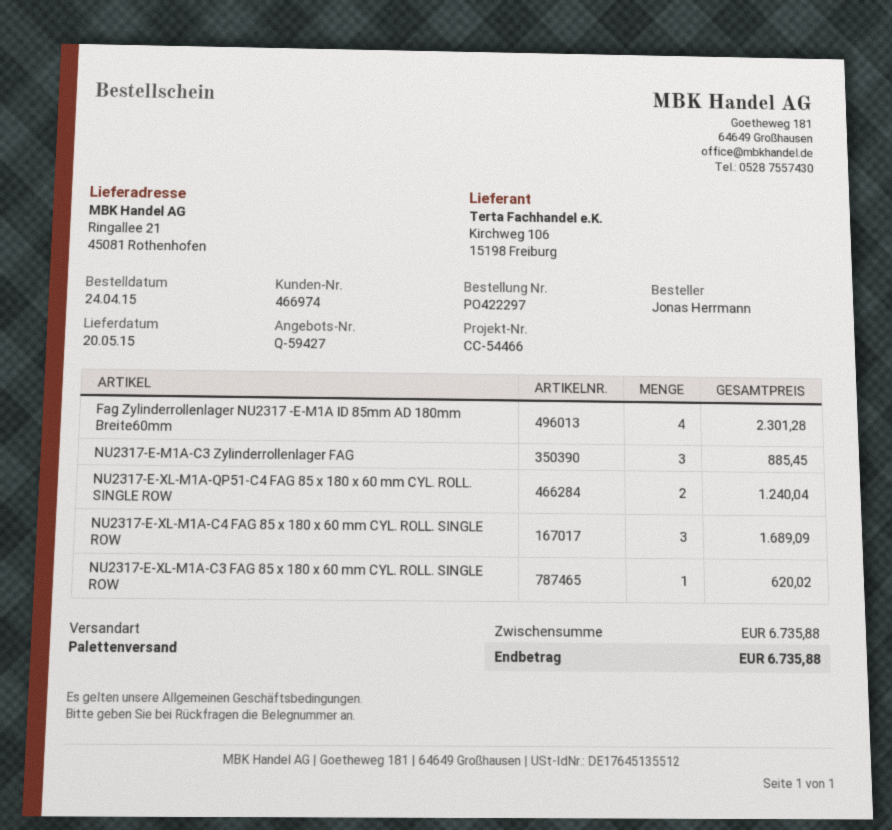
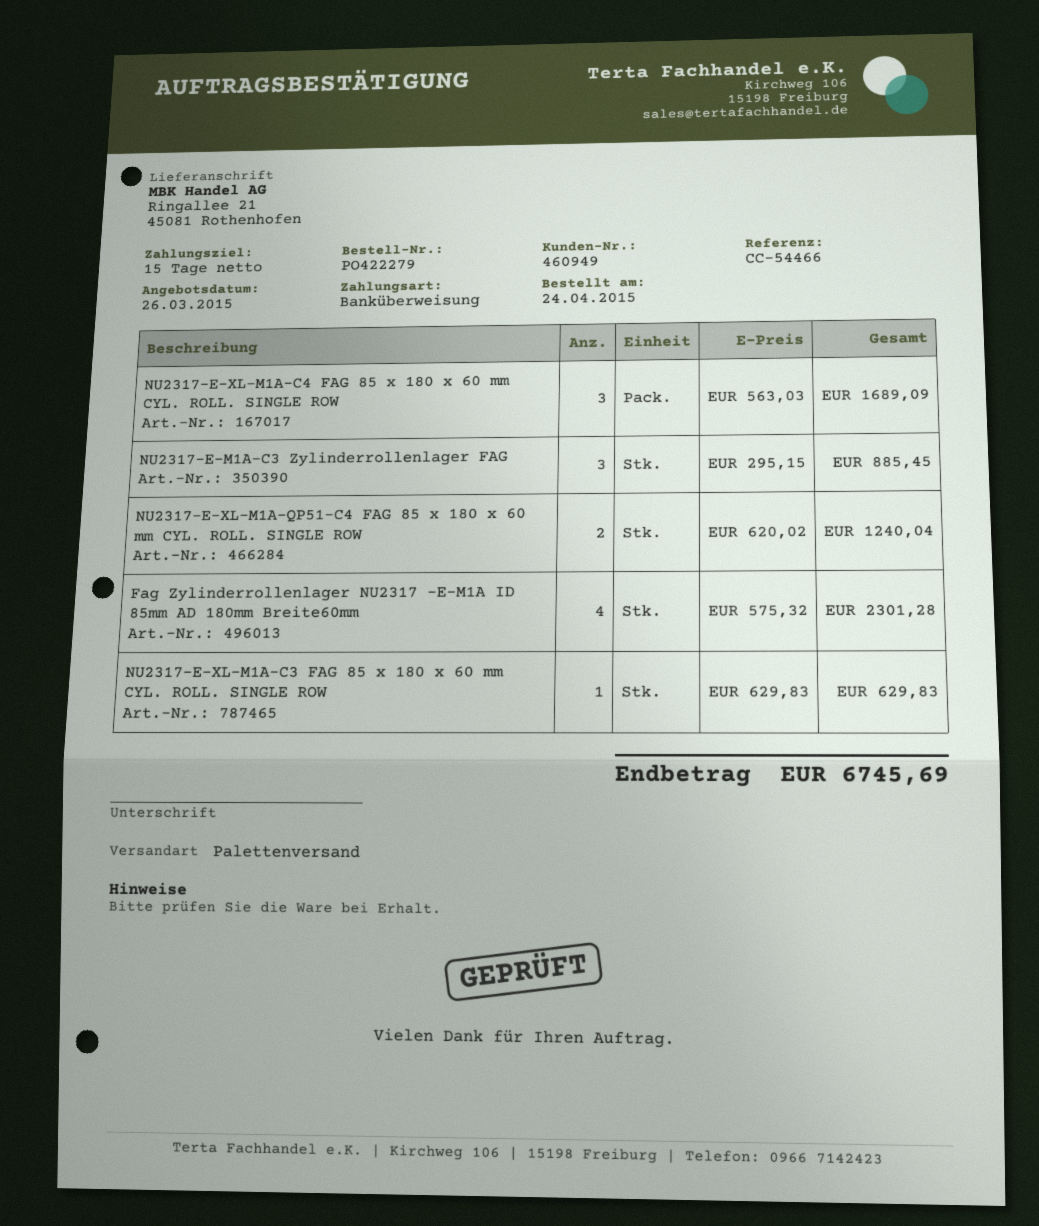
order number: PO422297 -> PO422279
customer number: 466974 -> 460949
NU2317-E-XL-M1A-C3 FAG 85 x 180 x 60 mm CYL. ROLL. SINGLE ROW: 1 for 620.02 -> 1 for 629.83
total: 6735.88 -> 6745.69

